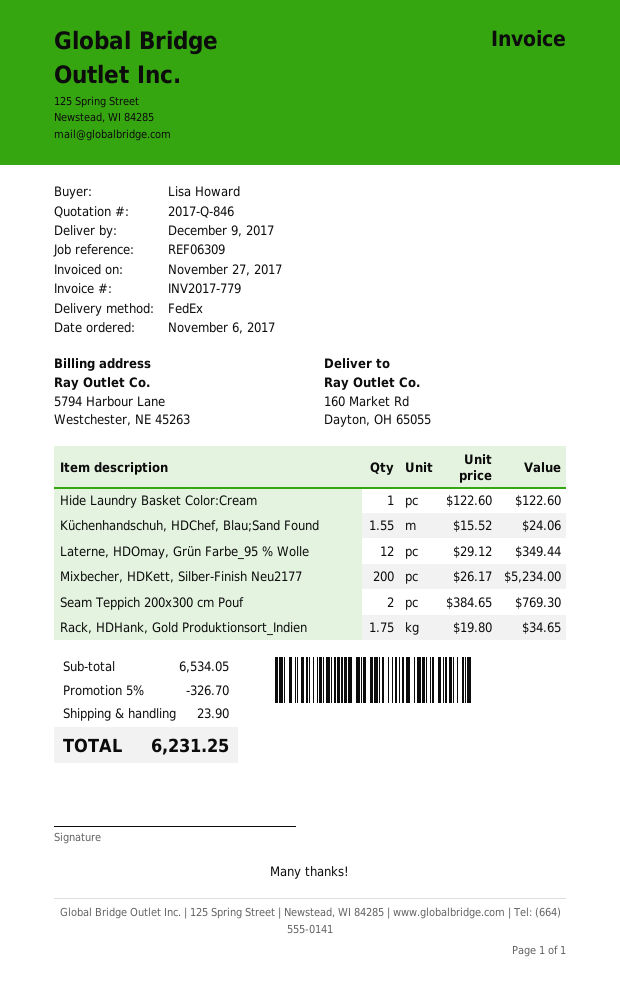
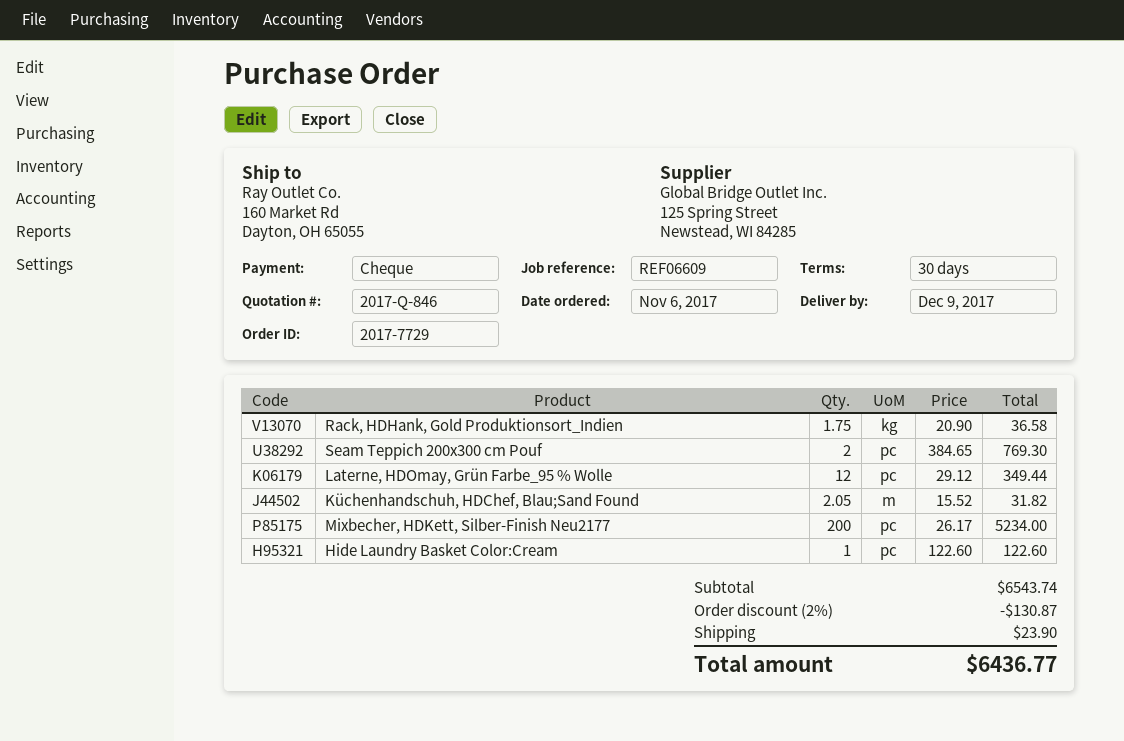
reference: REF06309 -> REF06609
Küchenhandschuh, HDChef, Blau;Sand Found: 1.55 x 15.52 = 24.06 -> 2.05 x 15.52 = 31.82
Rack, HDHank, Gold Produktionsort_Indien: 1.75 x 19.80 = 34.65 -> 1.75 x 20.90 = 36.58
subtotal: 6534.05 -> 6543.74
discount: 5% = 326.70 -> 2% = 130.87
total: 6231.25 -> 6436.77

